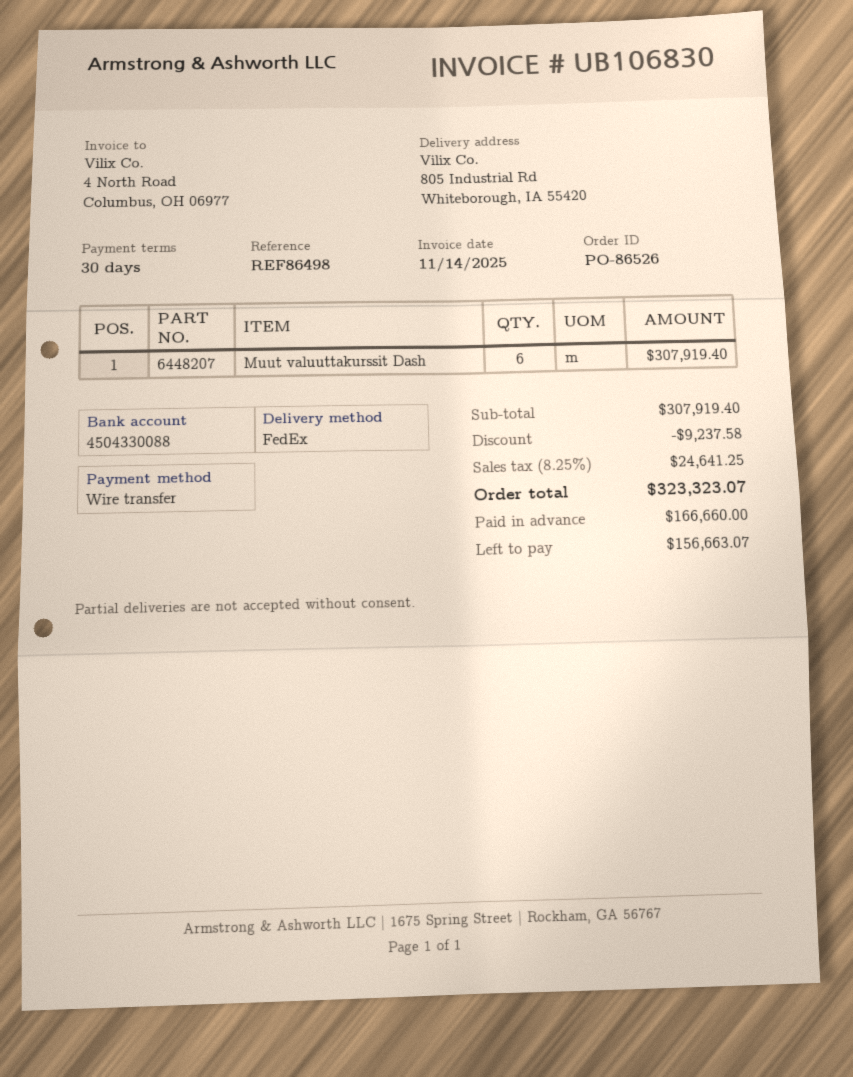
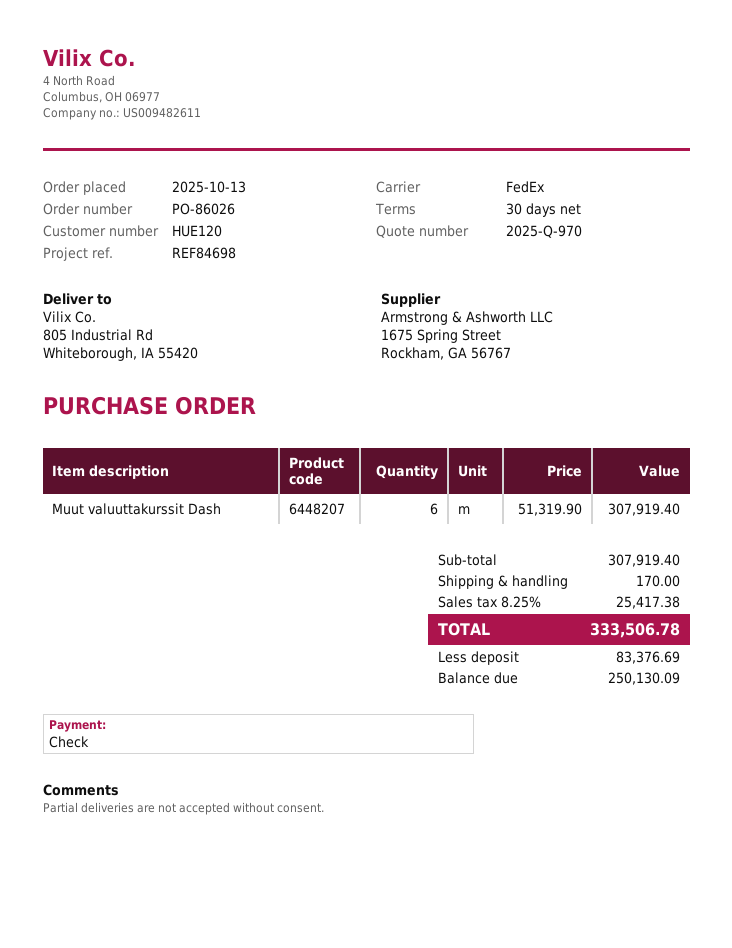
order number: PO-86526 -> PO-86026
reference: REF86498 -> REF84698
payment method: bank transfer -> cheque
discount: 9237.58 -> none
shipping: none -> 170.00
tax: 8.25% = 24641.25 -> 8.25% = 25417.38
total: 323323.07 -> 333506.78
deposit: 166660.00 -> 83376.69
balance: 156663.07 -> 250130.09

